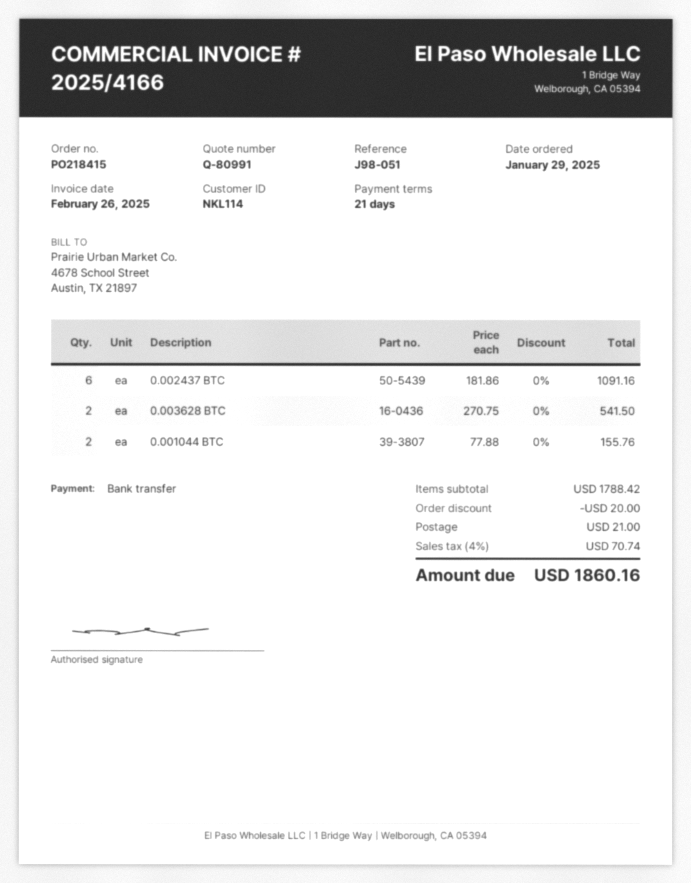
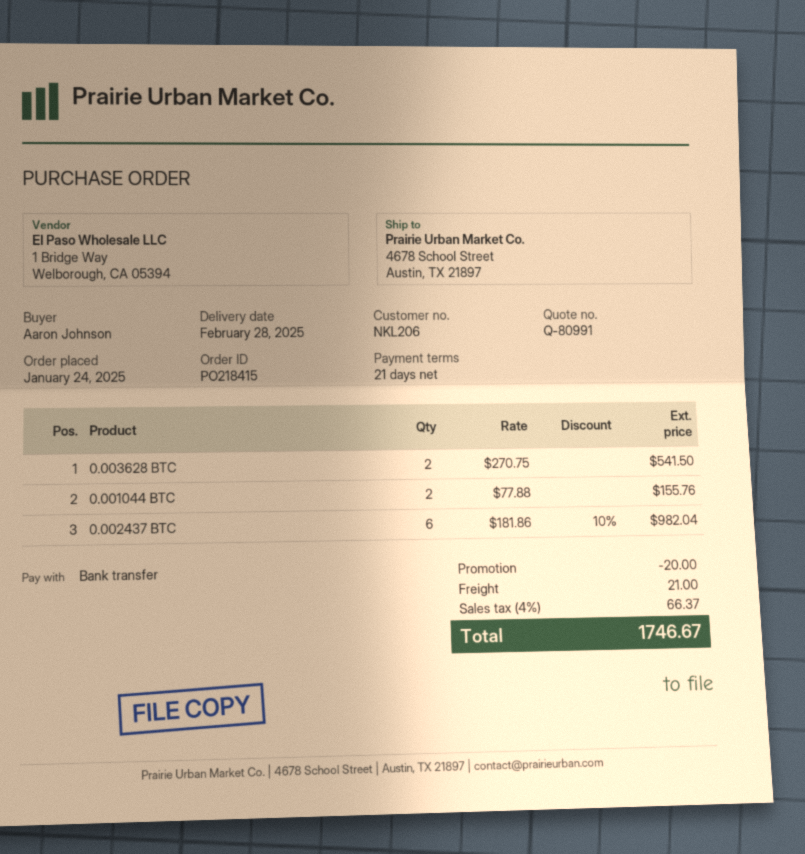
order date: 2025-01-29 -> 2025-01-24
customer number: NKL114 -> NKL206
0.002437 BTC: 6 x 181.86 = 1091.16 -> 6 x 181.86 - 10% = 982.04
tax: 4% = 70.74 -> 4% = 66.37
total: 1860.16 -> 1746.67

